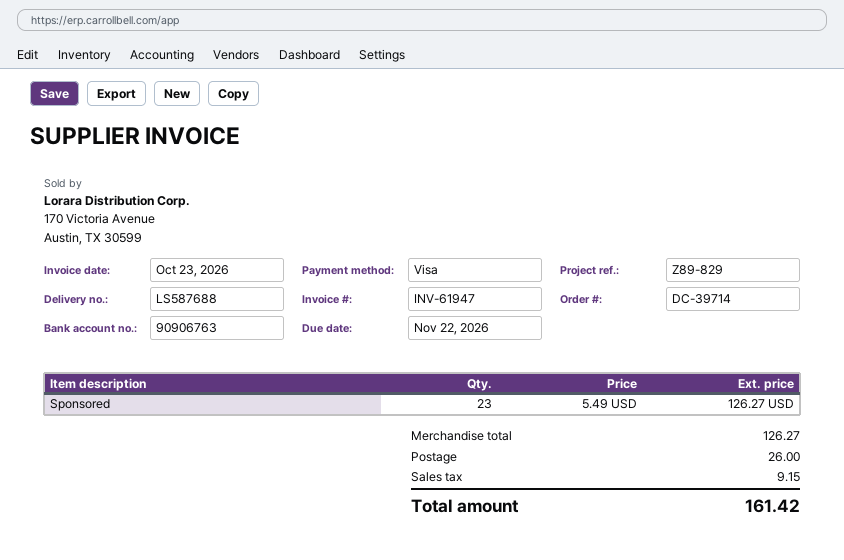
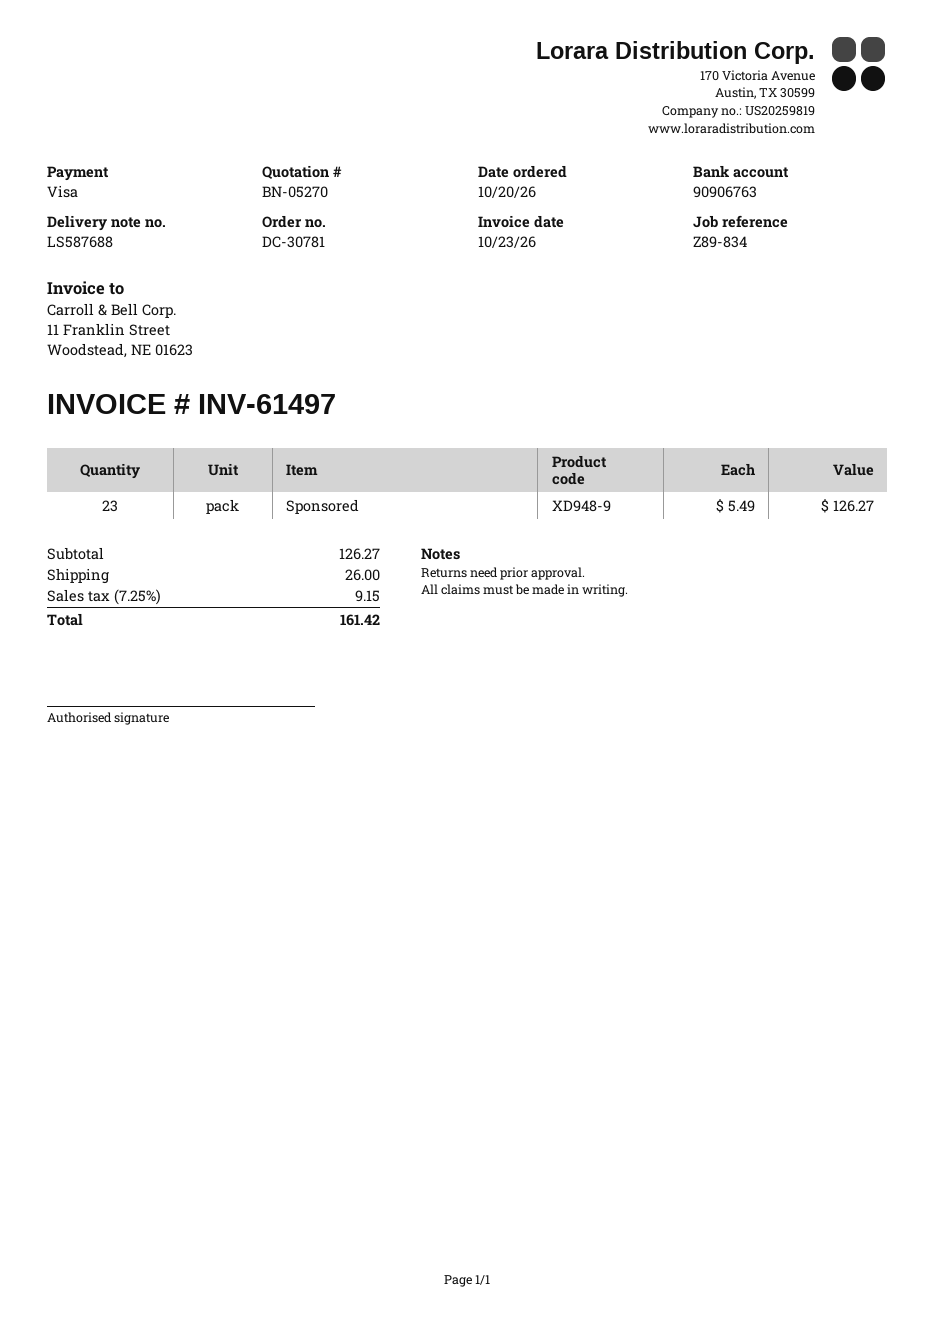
order number: DC-39714 -> DC-30781
invoice number: INV-61947 -> INV-61497
reference: Z89-829 -> Z89-834

